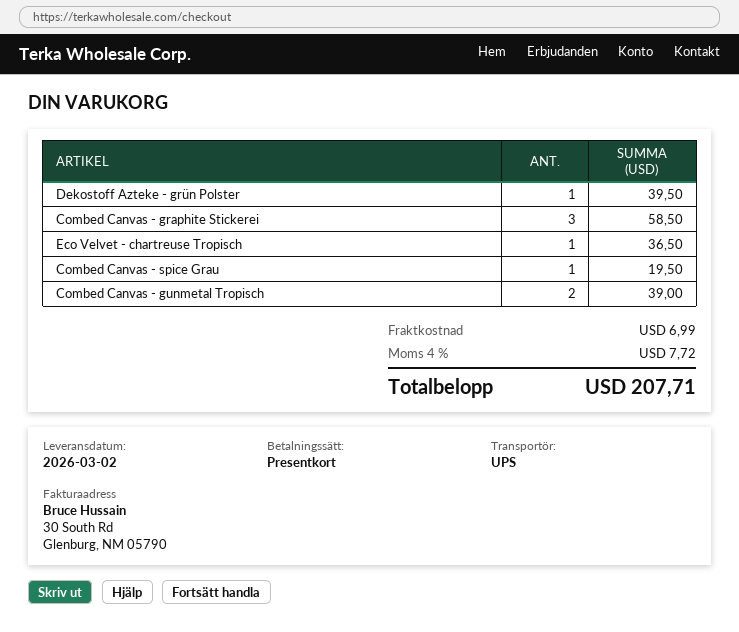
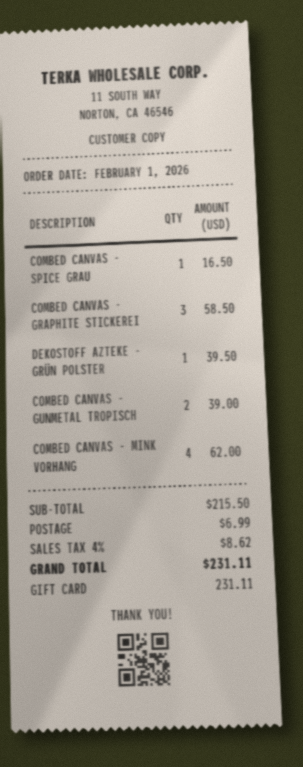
Eco Velvet - chartreuse Tropisch: 1 for 36.50 -> none
Combed Canvas - spice Grau: 1 for 19.50 -> 1 for 16.50
COMBED CANVAS - MINK VORHANG: none -> 4 for 62.00
tax: 4% = 7.72 -> 4% = 8.62
total: 207.71 -> 231.11

